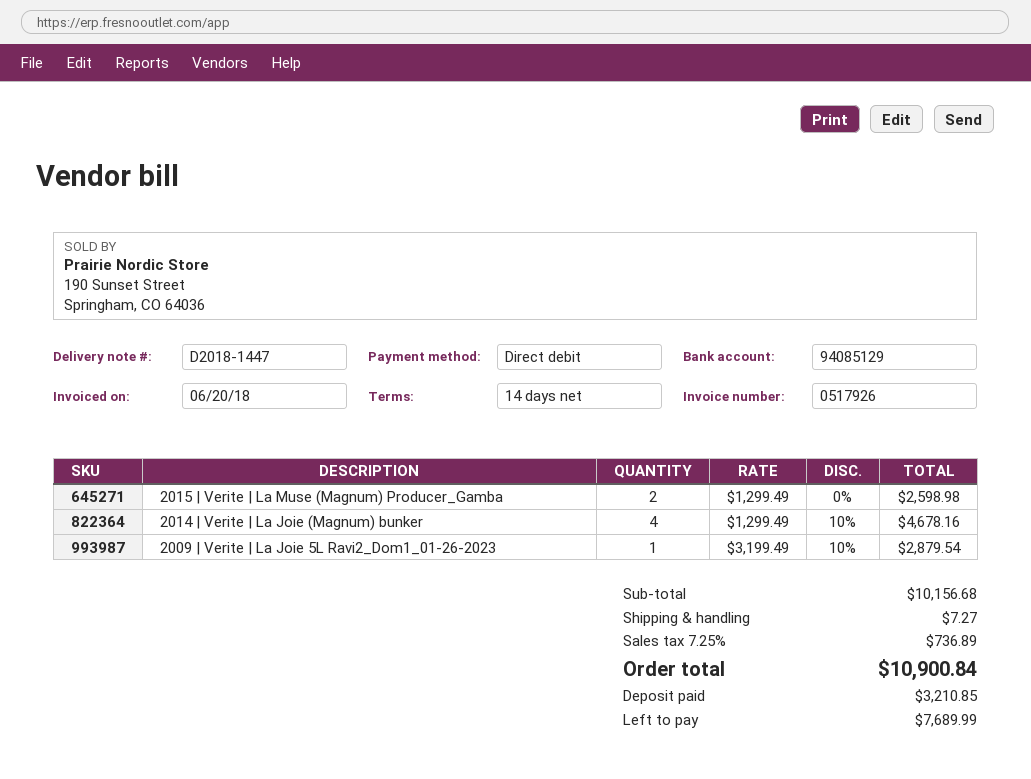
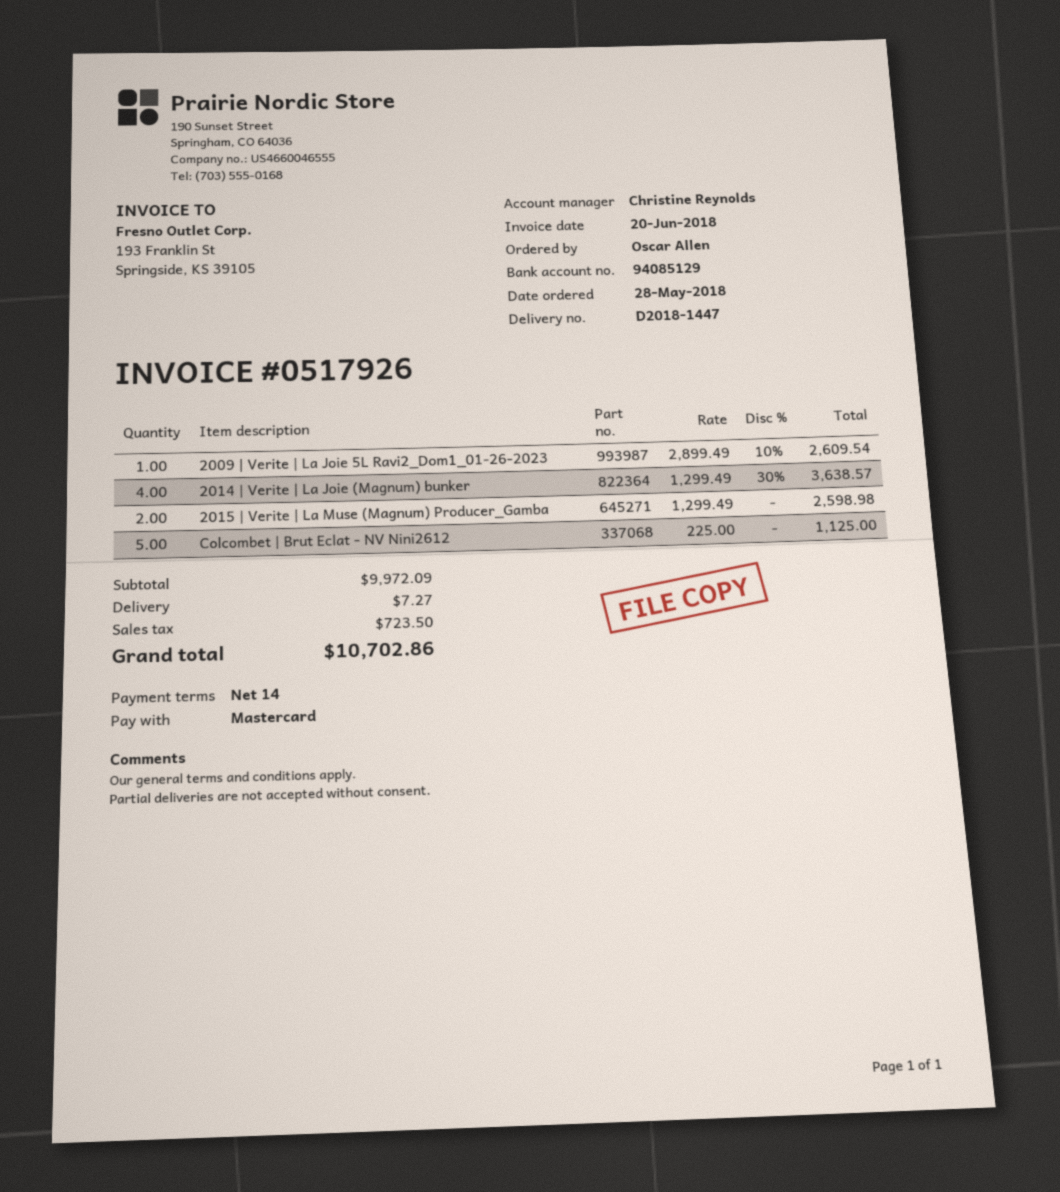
payment method: direct debit -> Mastercard
2014 | Verite | La Joie (Magnum) bunker: 4 x 1299.49 - 10% = 4678.16 -> 4 x 1299.49 - 30% = 3638.57
2009 | Verite | La Joie 5L Ravi2_Dom1_01-26-2023: 1 x 3199.49 - 10% = 2879.54 -> 1 x 2899.49 - 10% = 2609.54
Colcombet | Brut Eclat - NV Nini2612: none -> 5 x 225.00 = 1125.00
subtotal: 10156.68 -> 9972.09
tax: 736.89 -> 723.50
total: 10900.84 -> 10702.86

